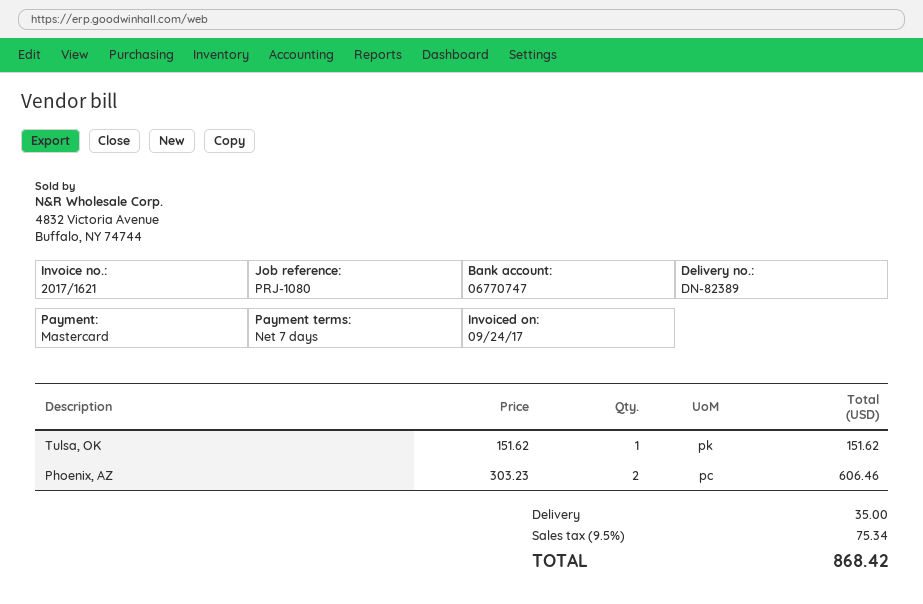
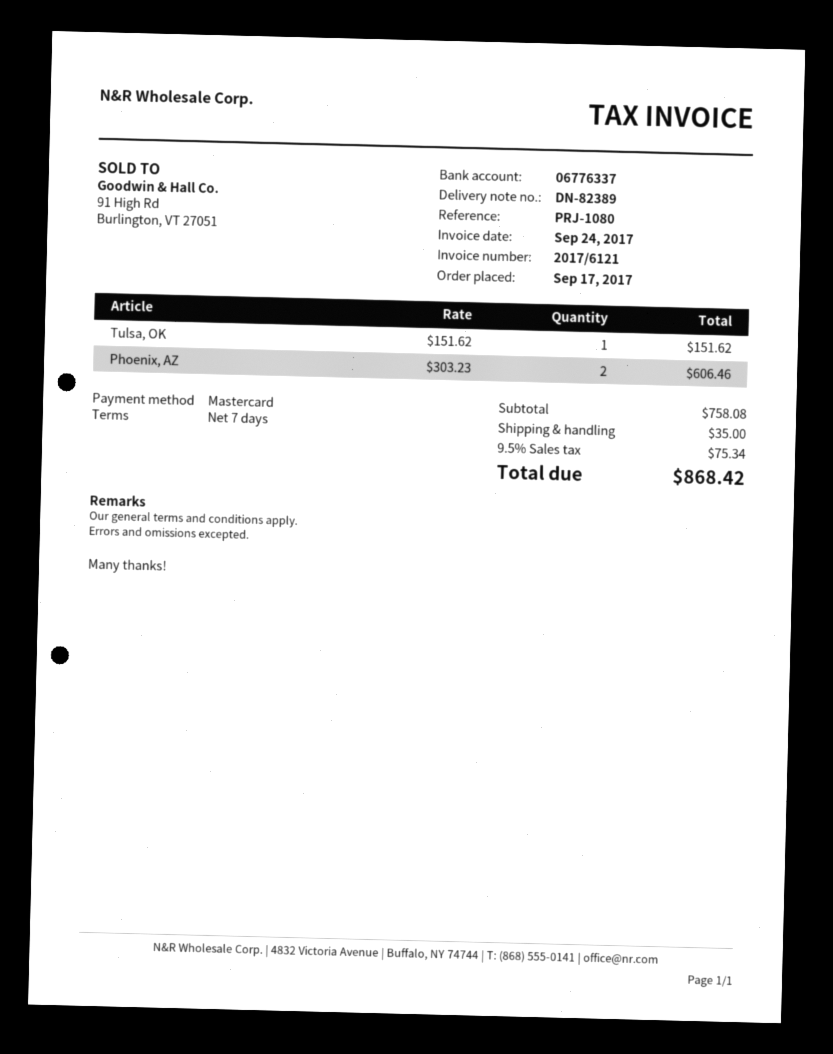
invoice number: 2017/1621 -> 2017/6121
bank account: 06770747 -> 06776337

